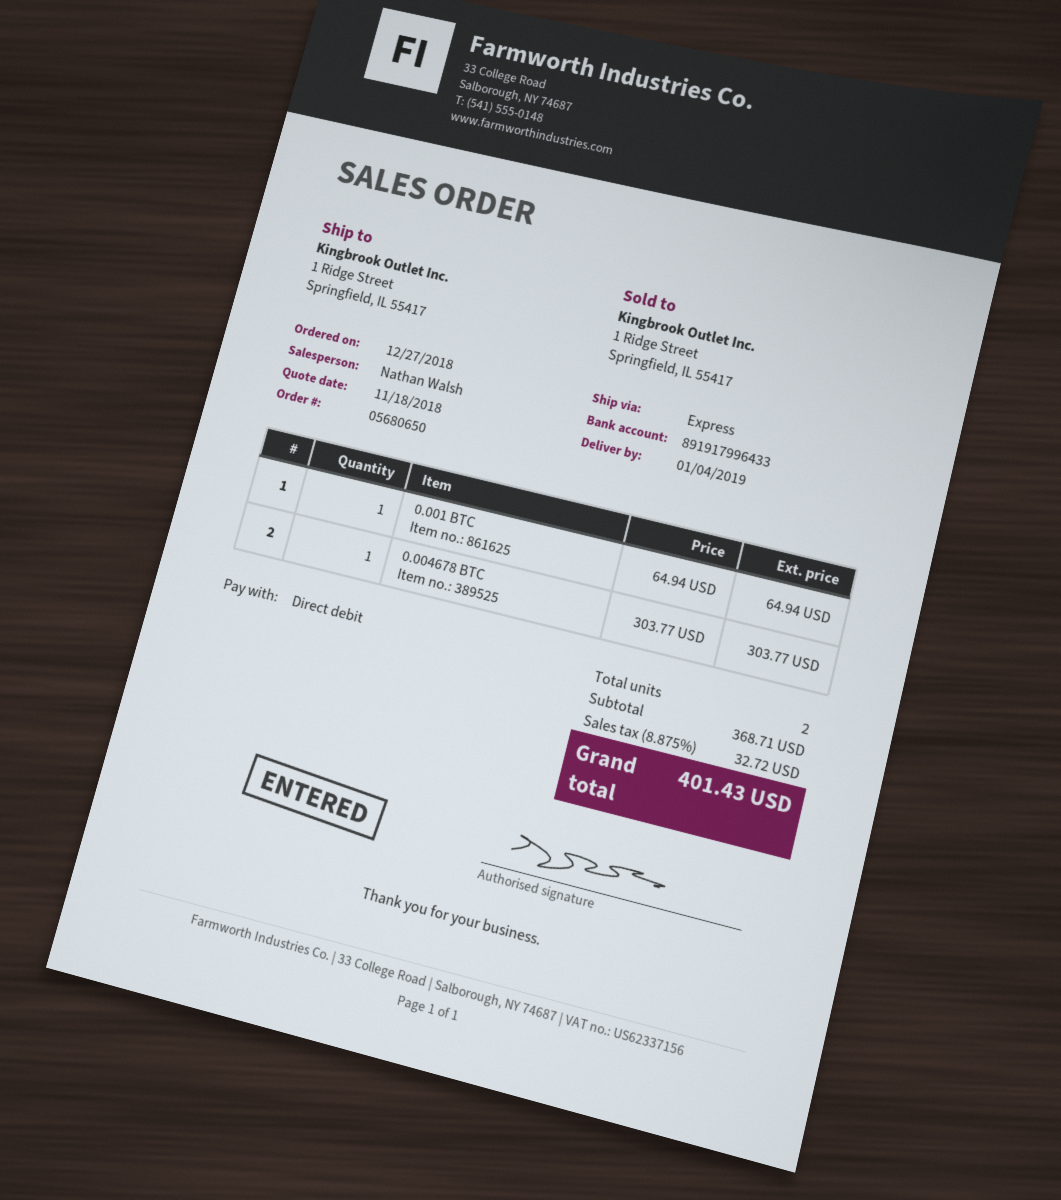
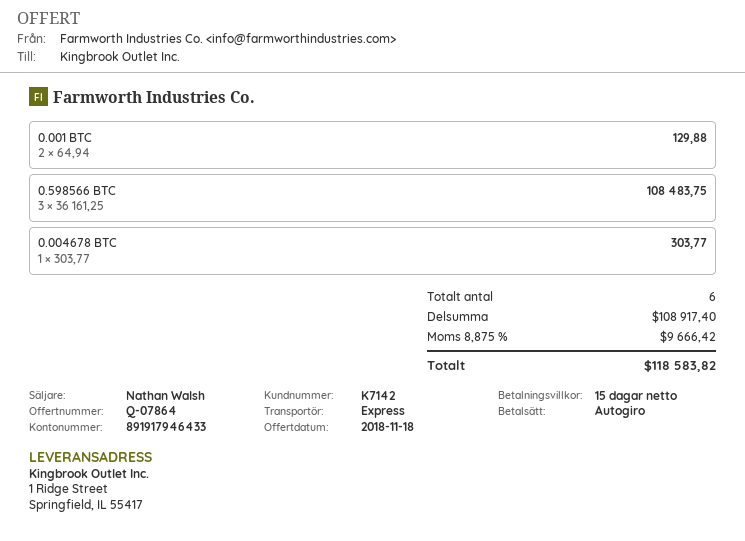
bank account: 891917996433 -> 891917946433
0.001 BTC: 1 x 64.94 = 64.94 -> 2 x 64.94 = 129.88
0.598566 BTC: none -> 3 x 36161.25 = 108483.75
total quantity: 2 -> 6
subtotal: 368.71 -> 108917.40
tax: 8.875% = 32.72 -> 8.875% = 9666.42
total: 401.43 -> 118583.82

